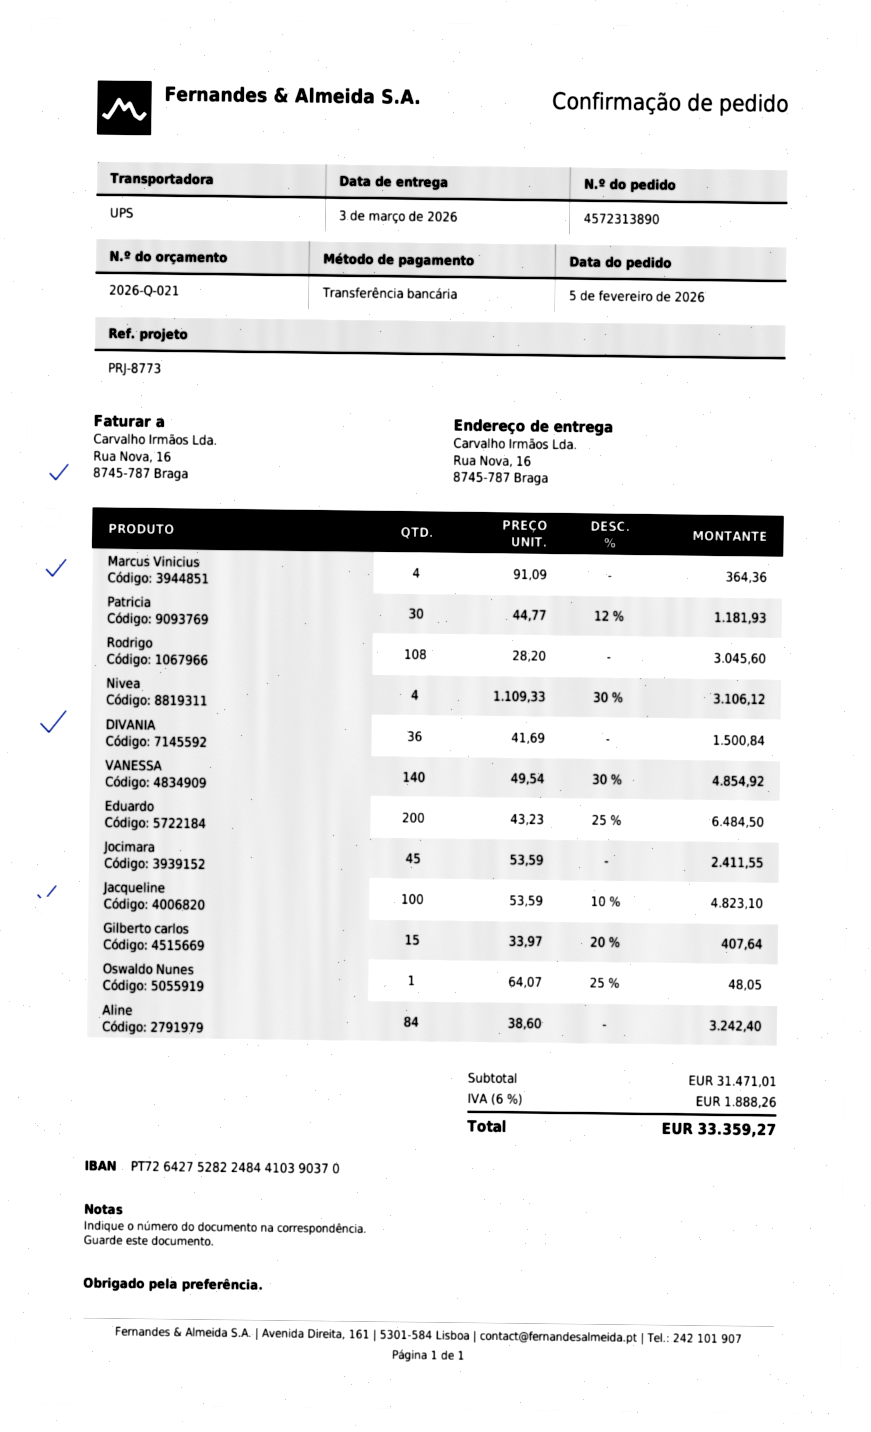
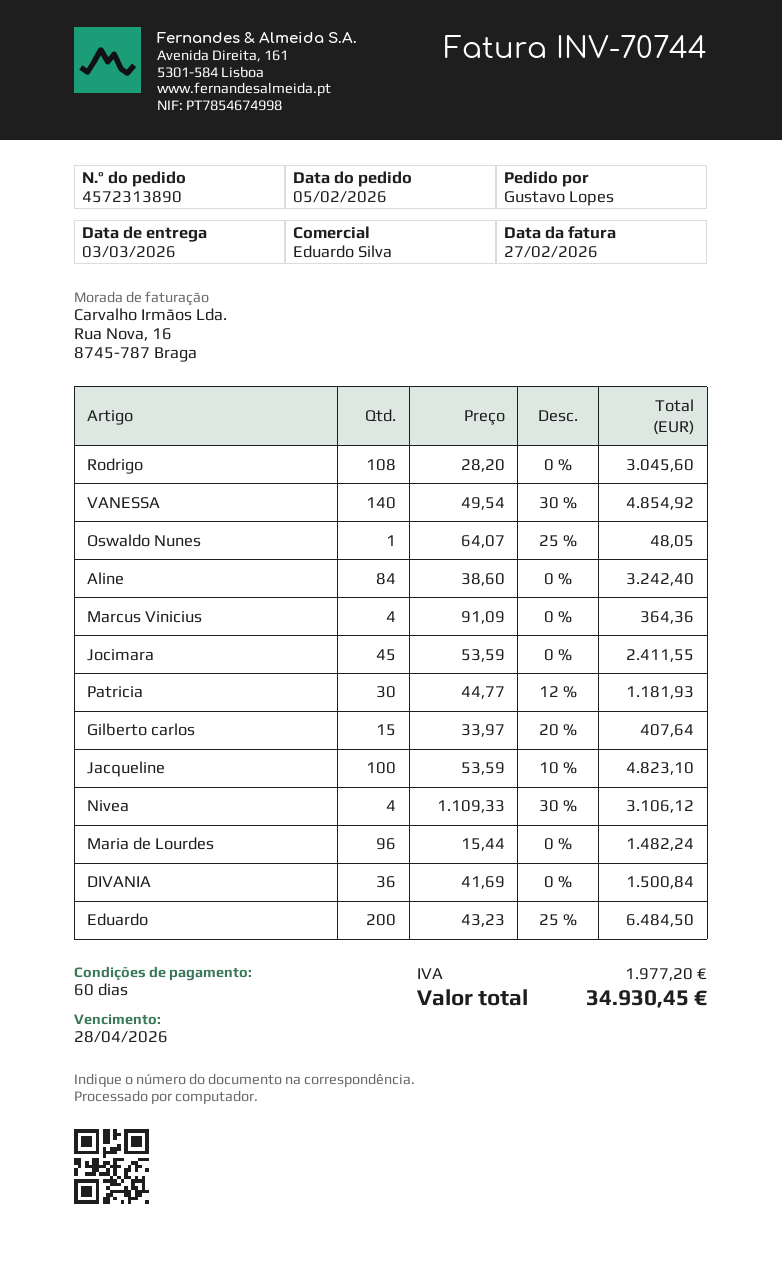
Maria de Lourdes: none -> 96 x 15.44 = 1482.24
tax: 1888.26 -> 1977.20
total: 33359.27 -> 34930.45

